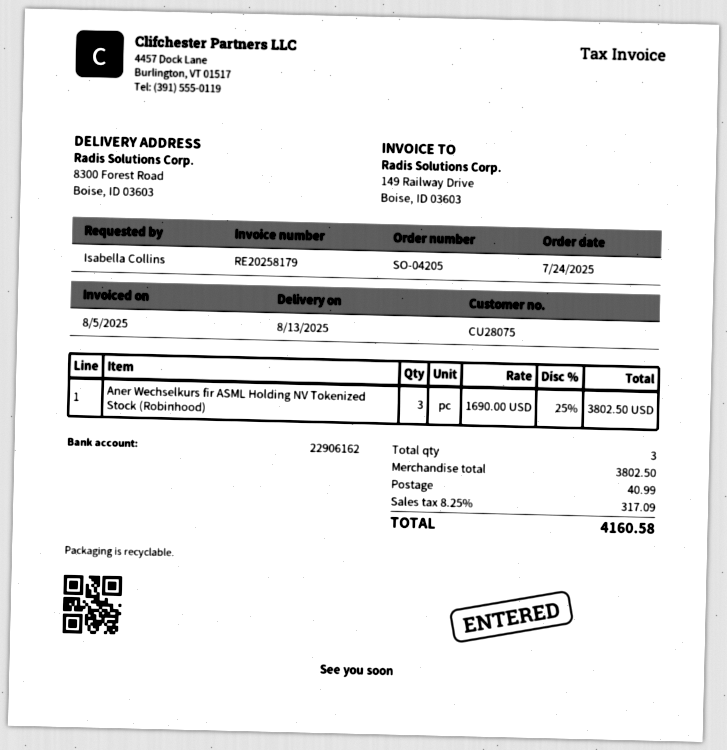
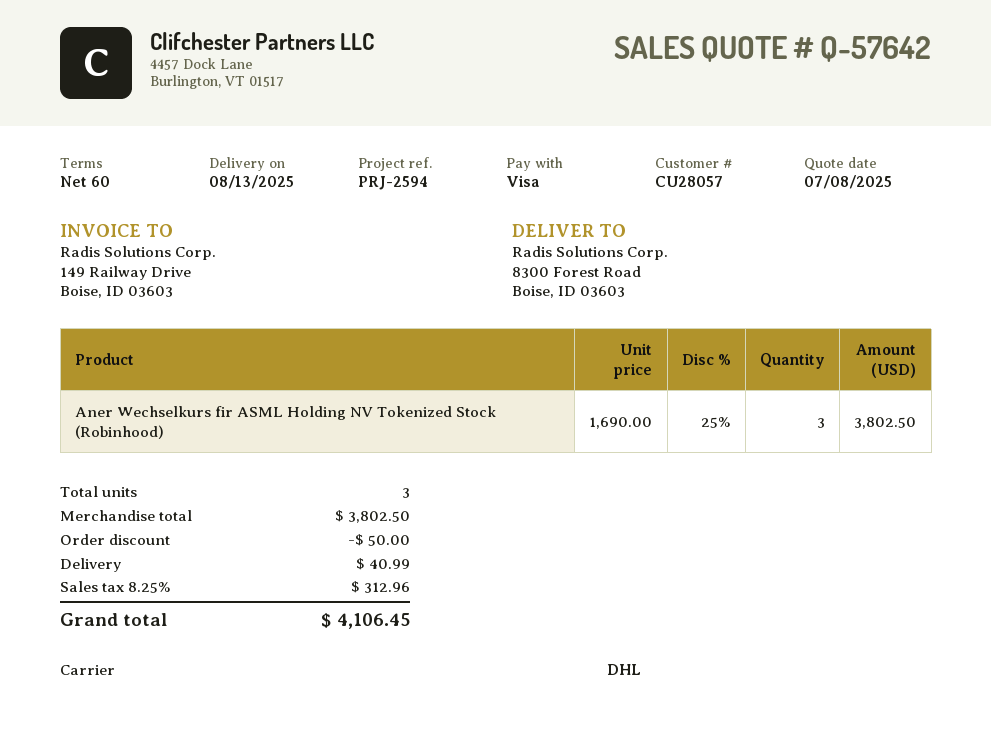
customer number: CU28075 -> CU28057
discount: none -> 50.00
tax: 8.25% = 317.09 -> 8.25% = 312.96
total: 4160.58 -> 4106.45

